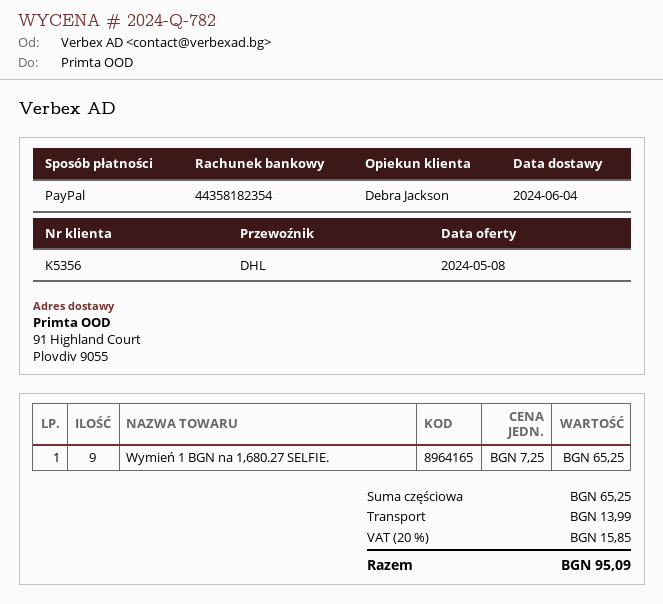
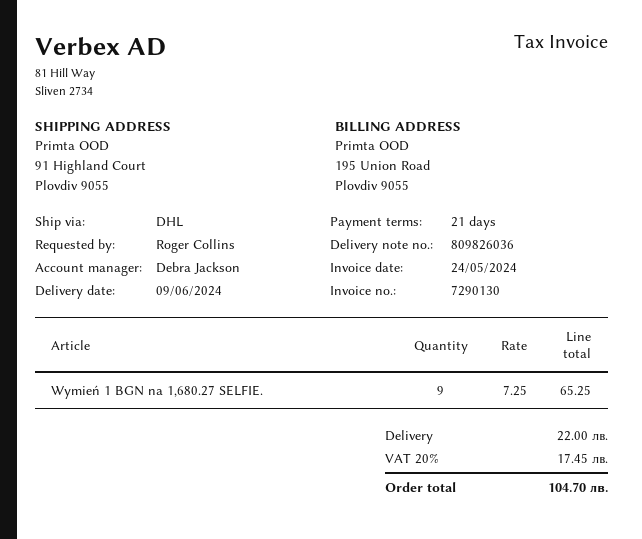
delivery date: 2024-06-04 -> 2024-06-09
shipping: 13.99 -> 22.00
tax: 20% = 15.85 -> 20% = 17.45
total: 95.09 -> 104.70

